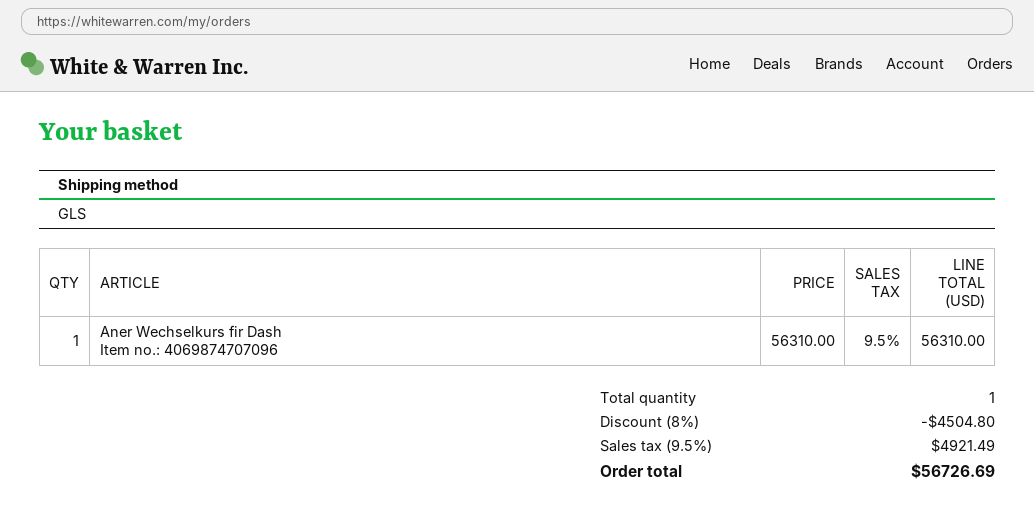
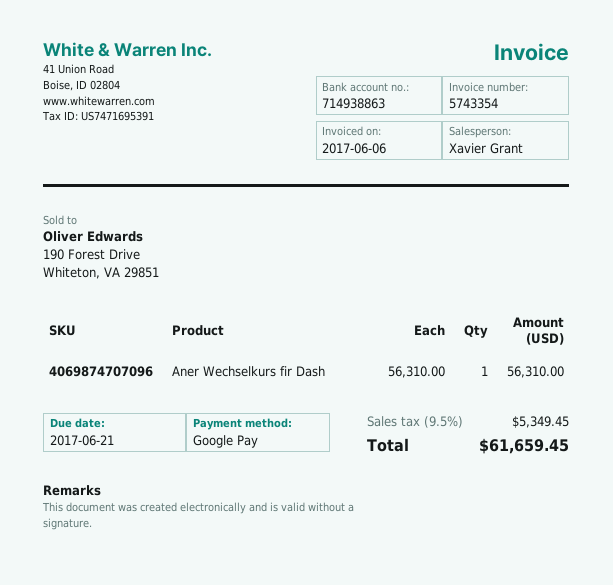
discount: 8% = 4504.80 -> none
tax: 9.5% = 4921.49 -> 9.5% = 5349.45
total: 56726.69 -> 61659.45

